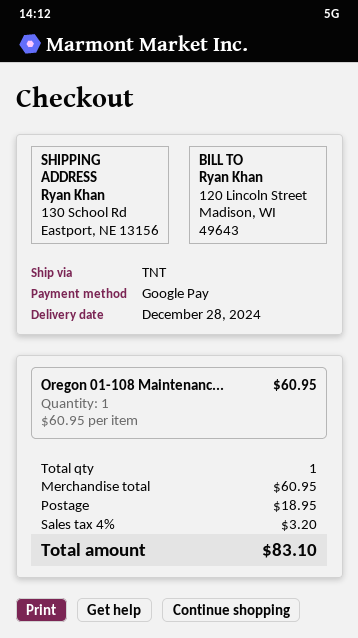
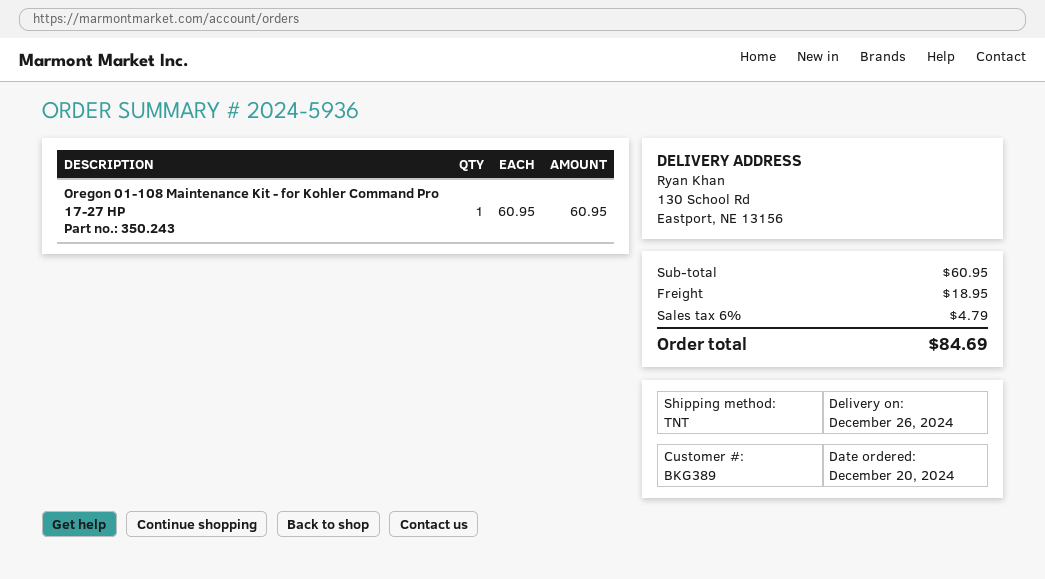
delivery date: 2024-12-28 -> 2024-12-26
tax: 4% = 3.20 -> 6% = 4.79
total: 83.10 -> 84.69

